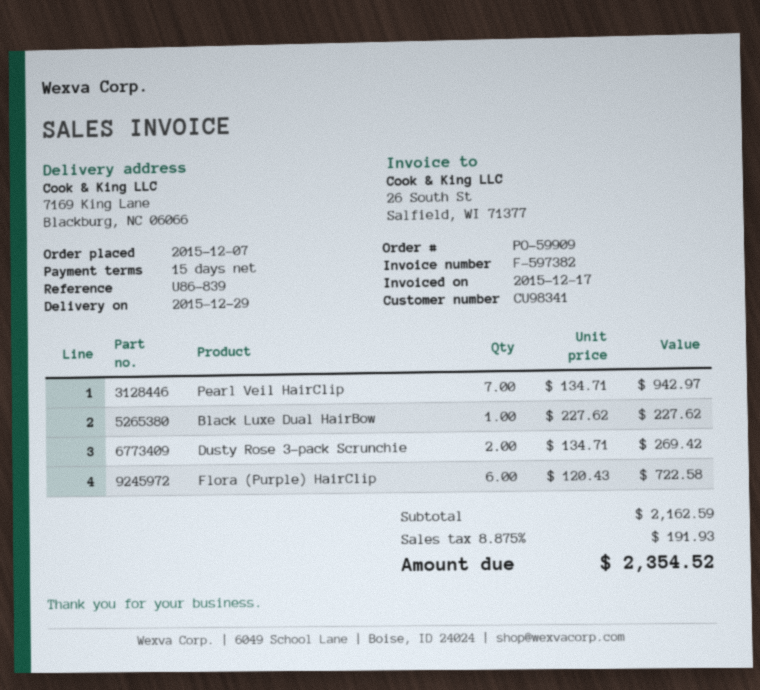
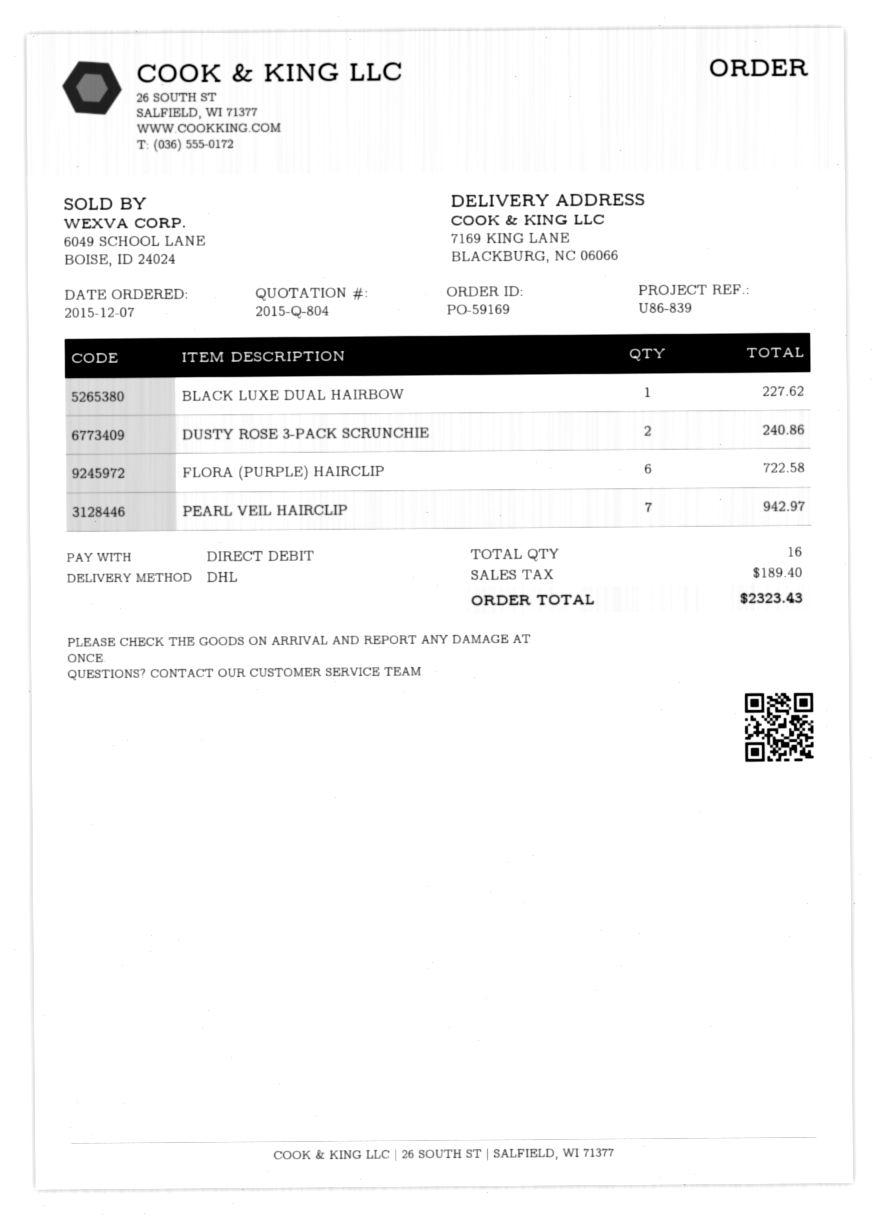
order number: PO-59909 -> PO-59169
Dusty Rose 3-pack Scrunchie: 2 for 269.42 -> 2 for 240.86
tax: 191.93 -> 189.40
total: 2354.52 -> 2323.43

